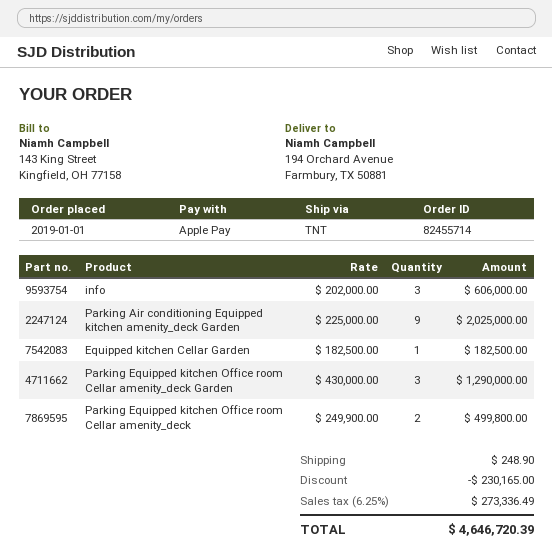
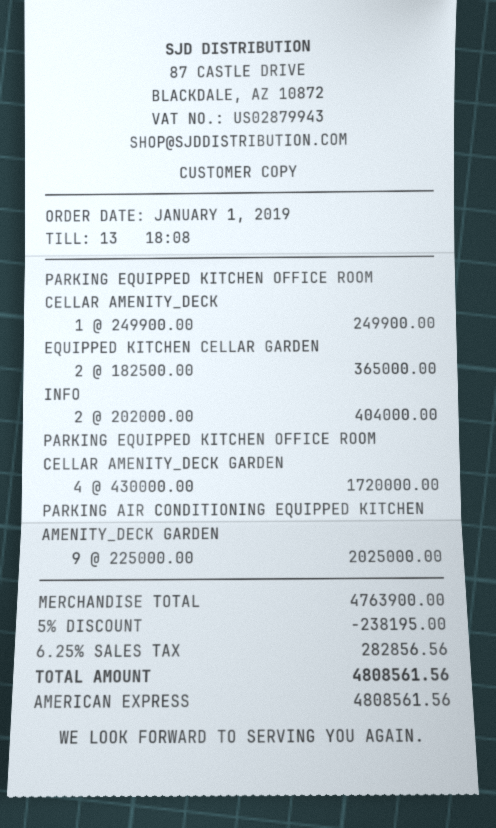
payment method: Apple Pay -> American Express
info: 3 x 202000.00 = 606000.00 -> 2 x 202000.00 = 404000.00
Equipped kitchen Cellar Garden: 1 x 182500.00 = 182500.00 -> 2 x 182500.00 = 365000.00
Parking Equipped kitchen Office room Cellar amenity_deck Garden: 3 x 430000.00 = 1290000.00 -> 4 x 430000.00 = 1720000.00
Parking Equipped kitchen Office room Cellar amenity_deck: 2 x 249900.00 = 499800.00 -> 1 x 249900.00 = 249900.00
discount: 230165.00 -> 238195.00
shipping: 248.90 -> none
tax: 6.25% = 273336.49 -> 6.25% = 282856.56
total: 4646720.39 -> 4808561.56

